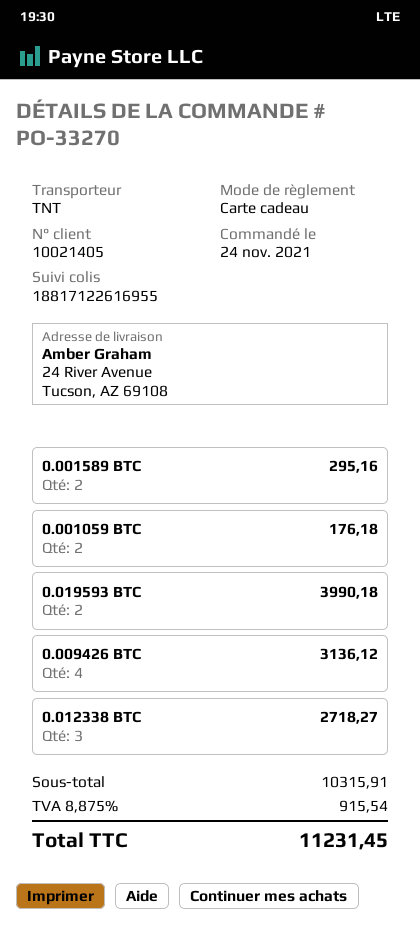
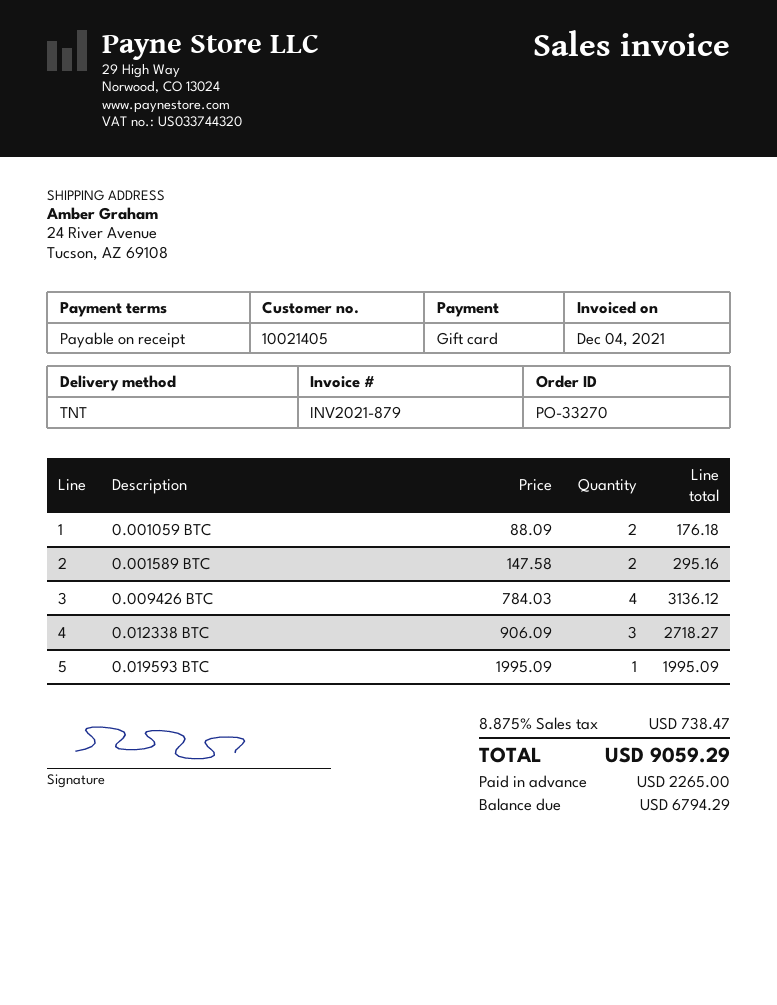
0.019593 BTC: 2 for 3990.18 -> 1 for 1995.09
tax: 8.875% = 915.54 -> 8.875% = 738.47
total: 11231.45 -> 9059.29

